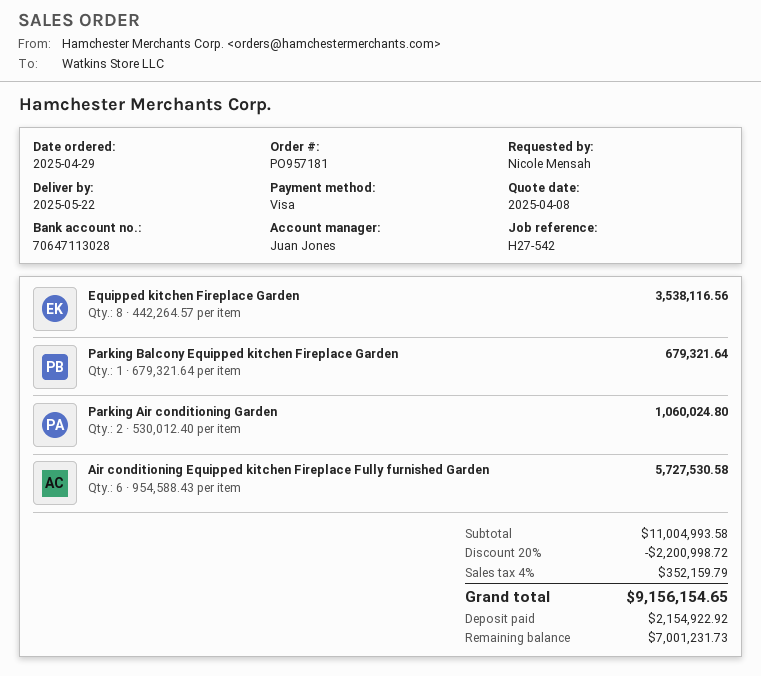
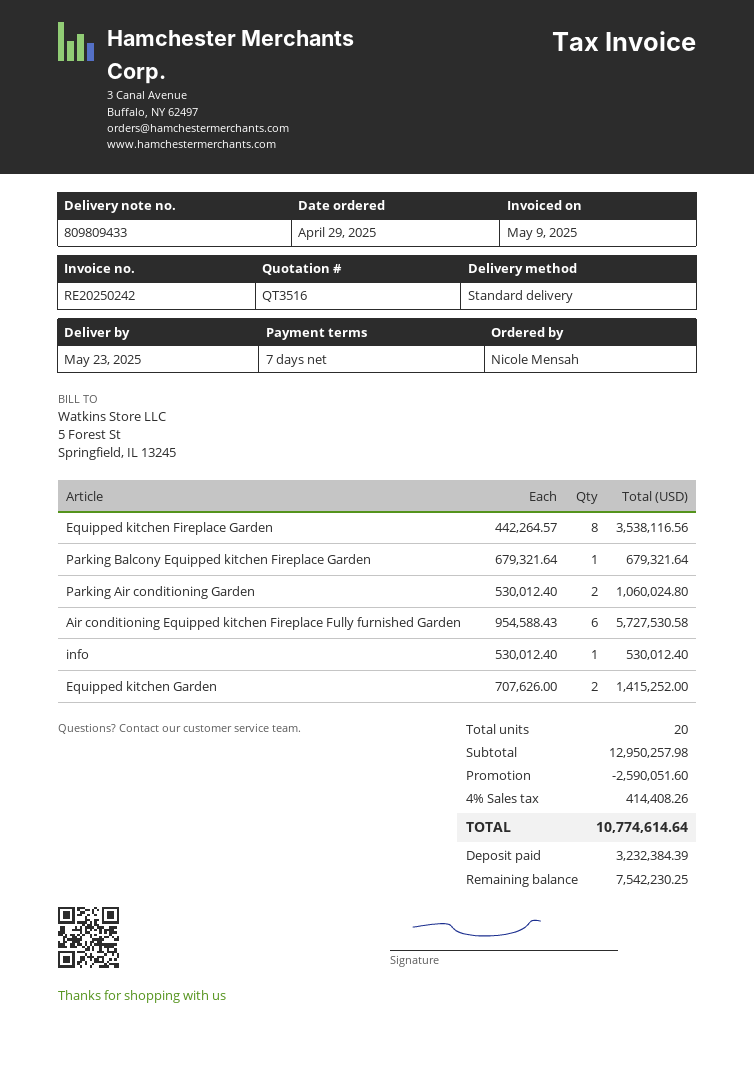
delivery date: 2025-05-22 -> 2025-05-23
info: none -> 1 x 530012.40 = 530012.40
Equipped kitchen Garden: none -> 2 x 707626.00 = 1415252.00
subtotal: 11004993.58 -> 12950257.98
discount: 2200998.72 -> 2590051.60
tax: 4% = 352159.79 -> 4% = 414408.26
total: 9156154.65 -> 10774614.64
deposit: 2154922.92 -> 3232384.39
balance: 7001231.73 -> 7542230.25

